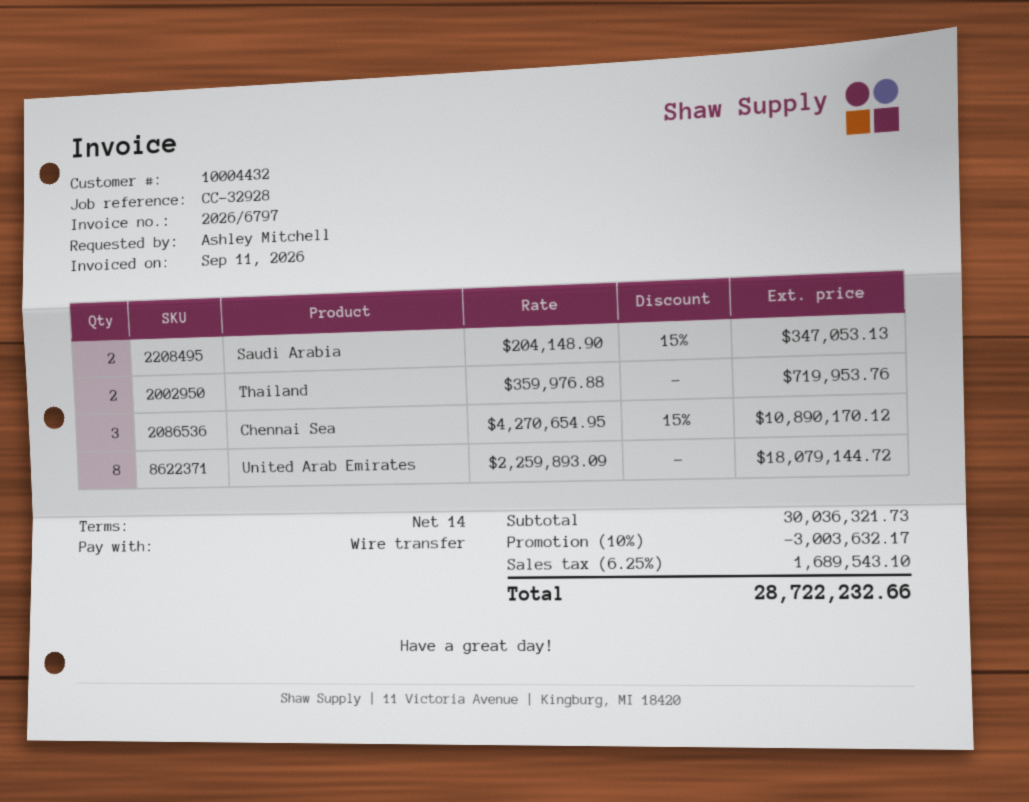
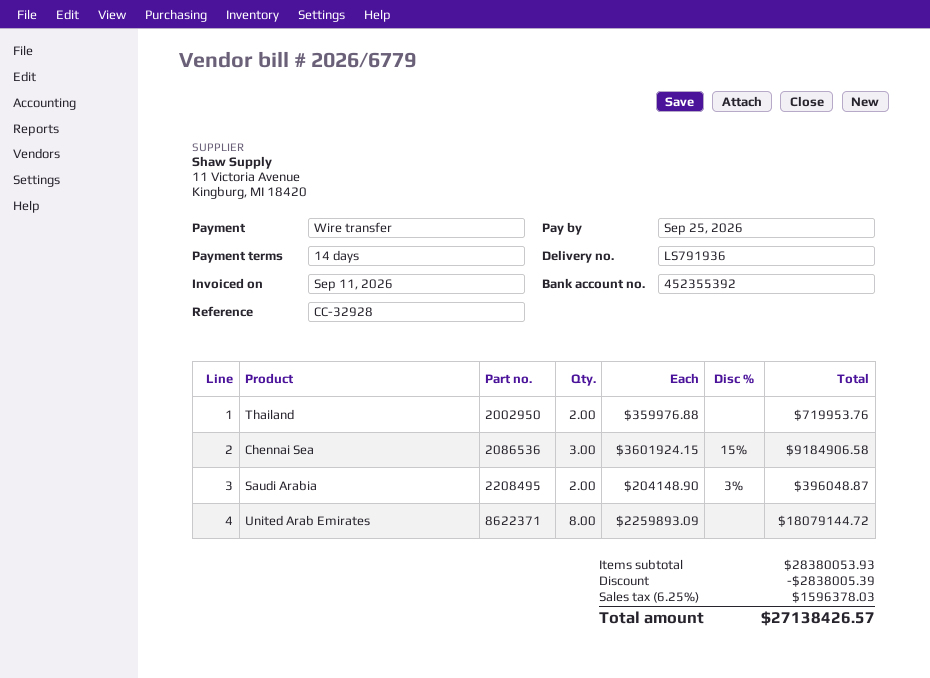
invoice number: 2026/6797 -> 2026/6779
Saudi Arabia: 2 x 204148.90 - 15% = 347053.13 -> 2 x 204148.90 - 3% = 396048.87
Chennai Sea: 3 x 4270654.95 - 15% = 10890170.12 -> 3 x 3601924.15 - 15% = 9184906.58
subtotal: 30036321.73 -> 28380053.93
discount: 3003632.17 -> 2838005.39
tax: 6.25% = 1689543.10 -> 6.25% = 1596378.03
total: 28722232.66 -> 27138426.57

